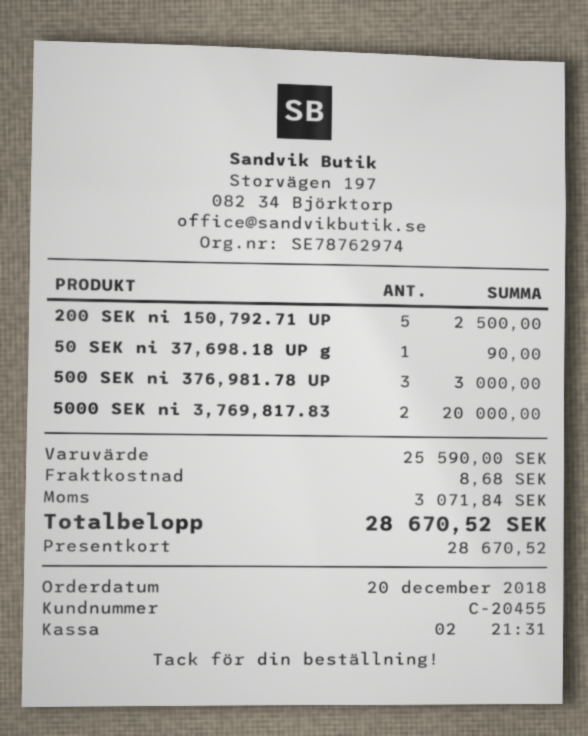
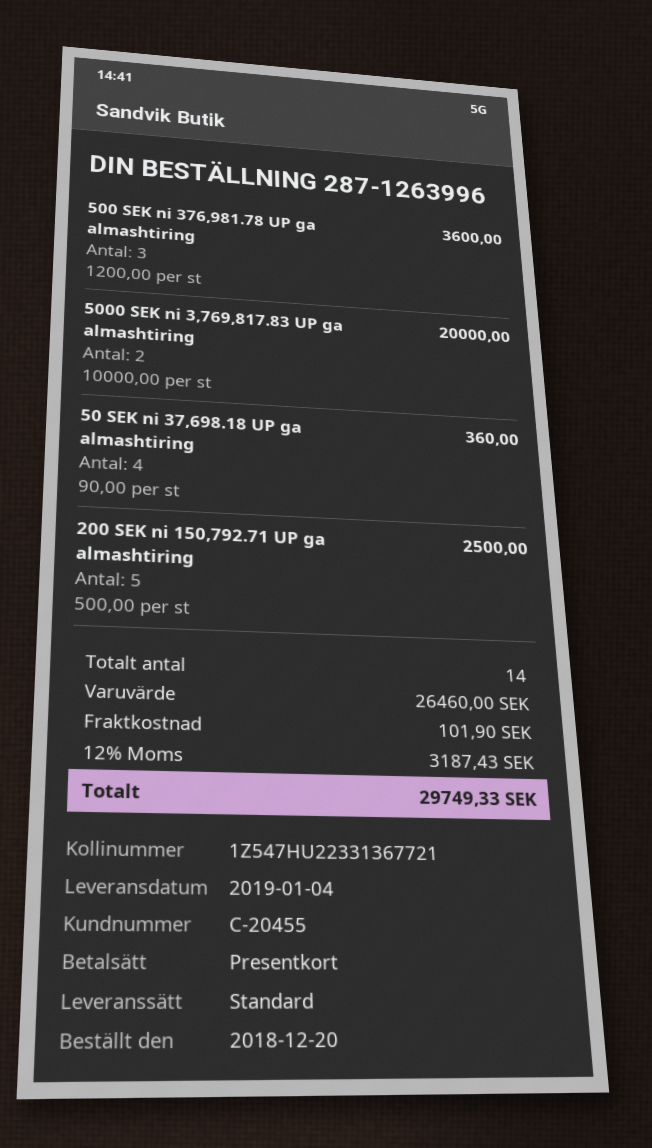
50 SEK ni 37,698.18 UP g: 1 for 90.00 -> 4 for 360.00
500 SEK ni 376,981.78 UP: 3 for 3000.00 -> 3 for 3600.00
subtotal: 25590.00 -> 26460.00
shipping: 8.68 -> 101.90
tax: 3071.84 -> 3187.43
total: 28670.52 -> 29749.33

